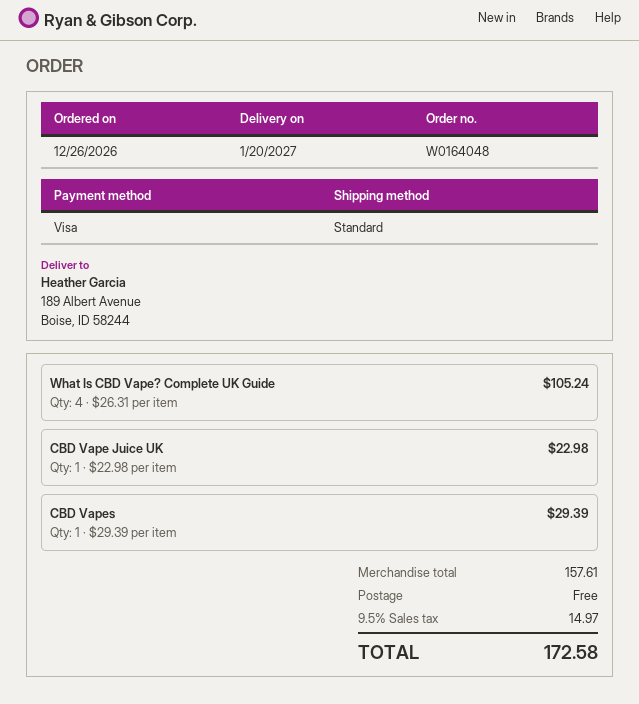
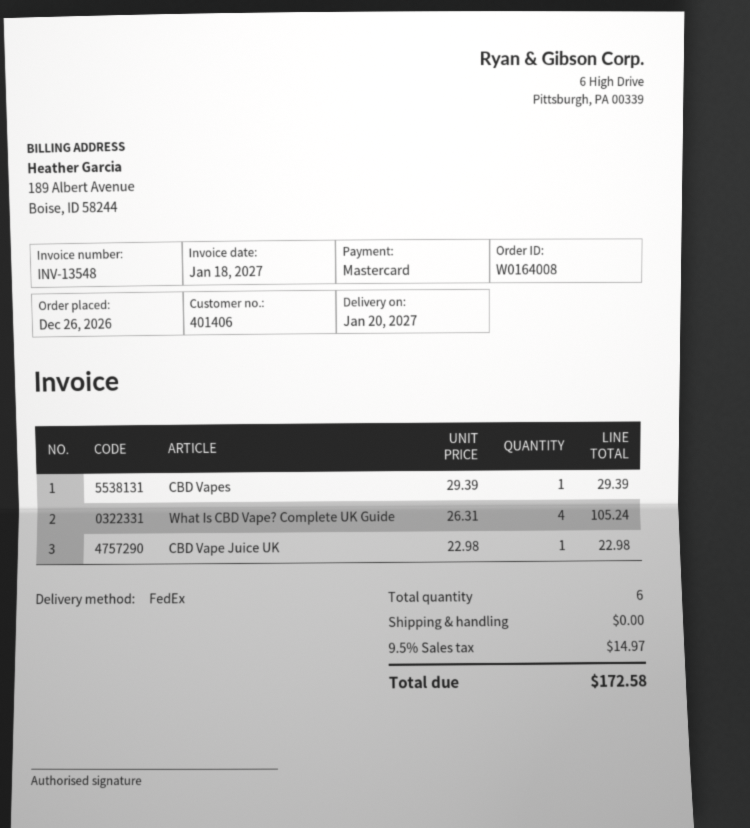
order number: W0164048 -> W0164008
payment method: Visa -> Mastercard
shipping method: standard -> FedEx

